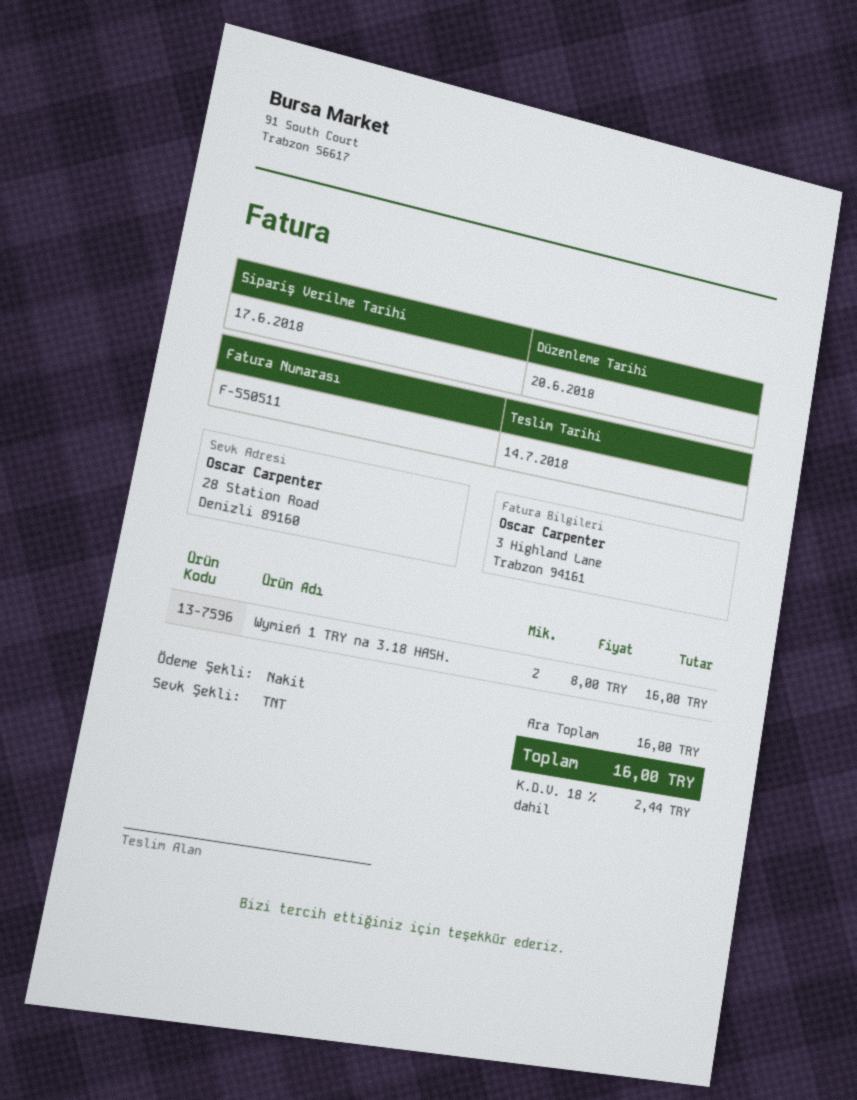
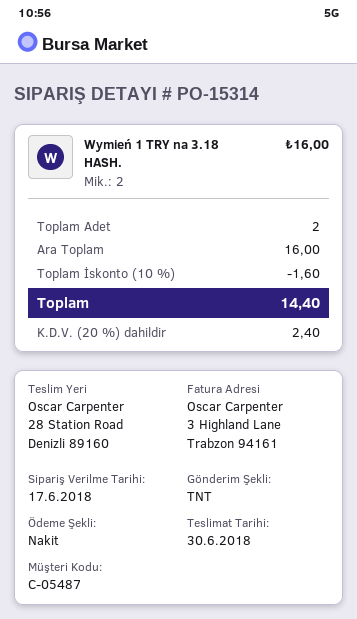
delivery date: 2018-07-14 -> 2018-06-30
discount: none -> 10% = 1.60
tax: 18% = 2.44 -> 20% = 2.40
total: 16.00 -> 14.40

